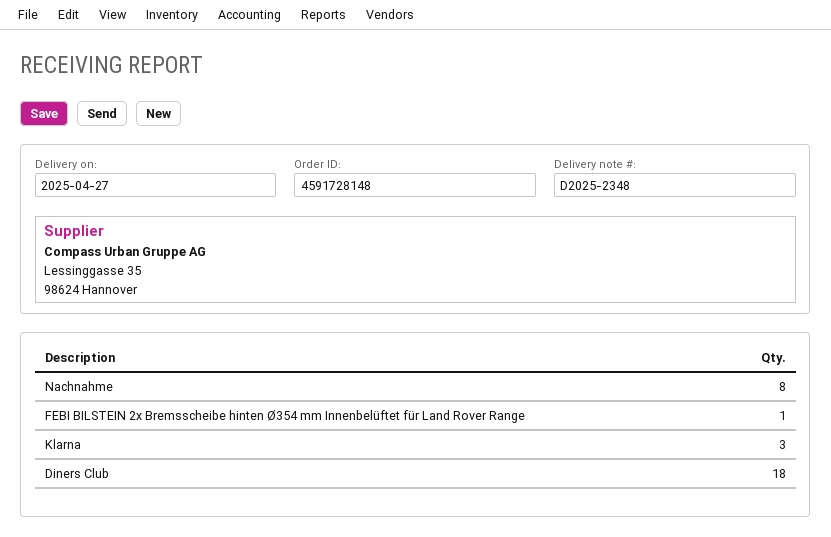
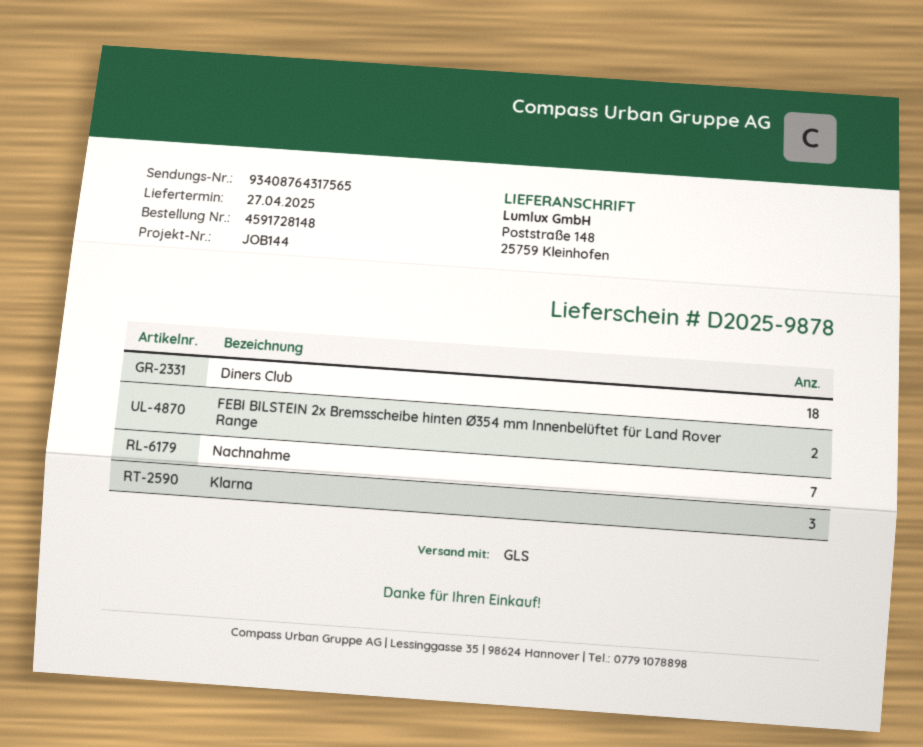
delivery note number: D2025-2348 -> D2025-9878
Nachnahme: 8 -> 7
FEBI BILSTEIN 2x Bremsscheibe hinten Ø354 mm Innenbelüftet für Land Rover Range: 1 -> 2

